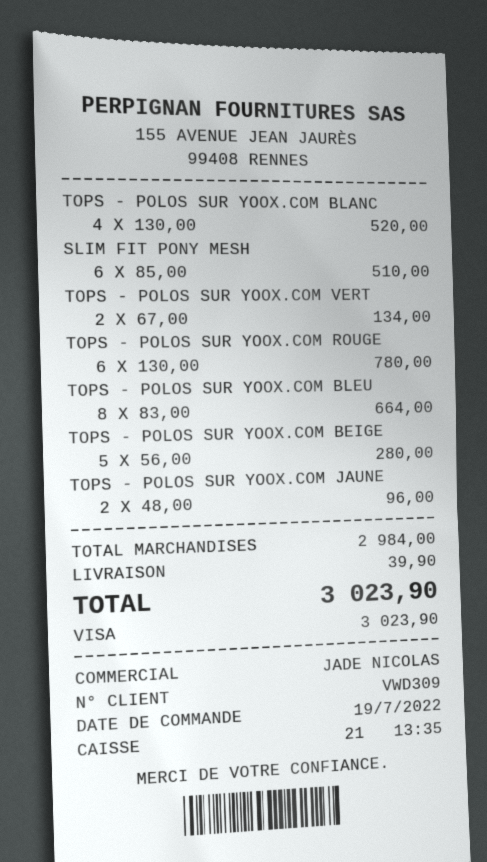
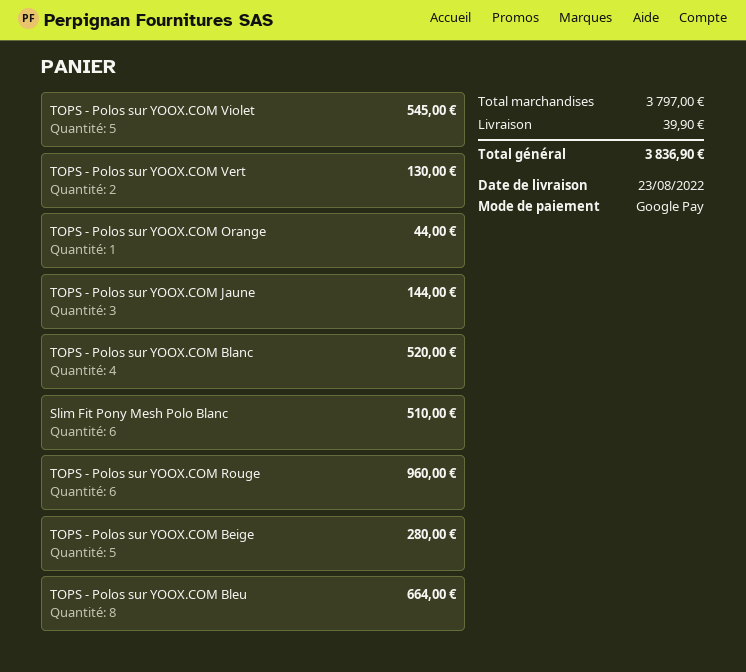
payment method: Visa -> Google Pay
TOPS - POLOS SUR YOOX.COM VERT: 2 for 134.00 -> 2 for 130.00
TOPS - POLOS SUR YOOX.COM ROUGE: 6 for 780.00 -> 6 for 960.00
TOPS - POLOS SUR YOOX.COM JAUNE: 2 for 96.00 -> 3 for 144.00
TOPS - Polos sur YOOX.COM Violet: none -> 5 for 545.00
TOPS - Polos sur YOOX.COM Orange: none -> 1 for 44.00
subtotal: 2984.00 -> 3797.00
total: 3023.90 -> 3836.90

